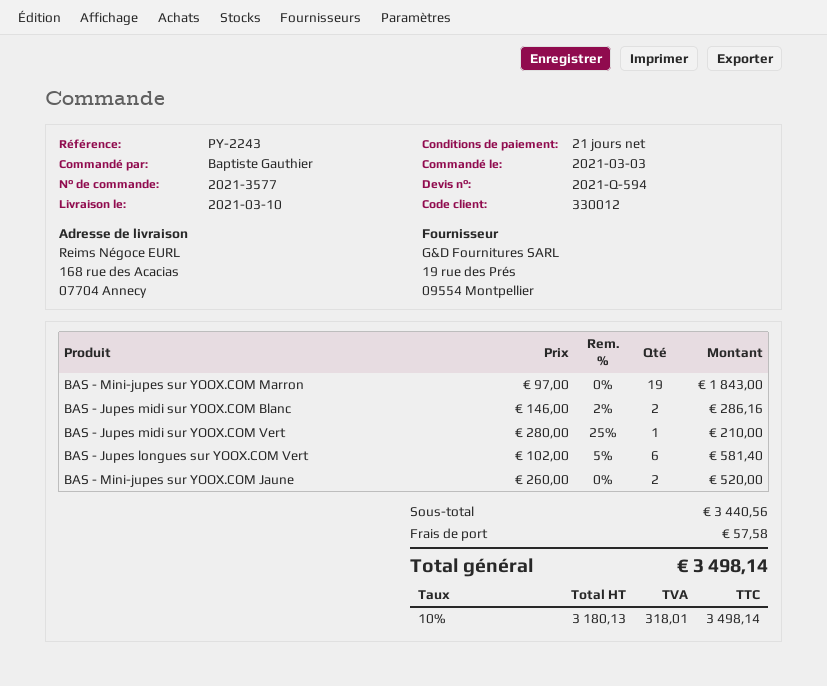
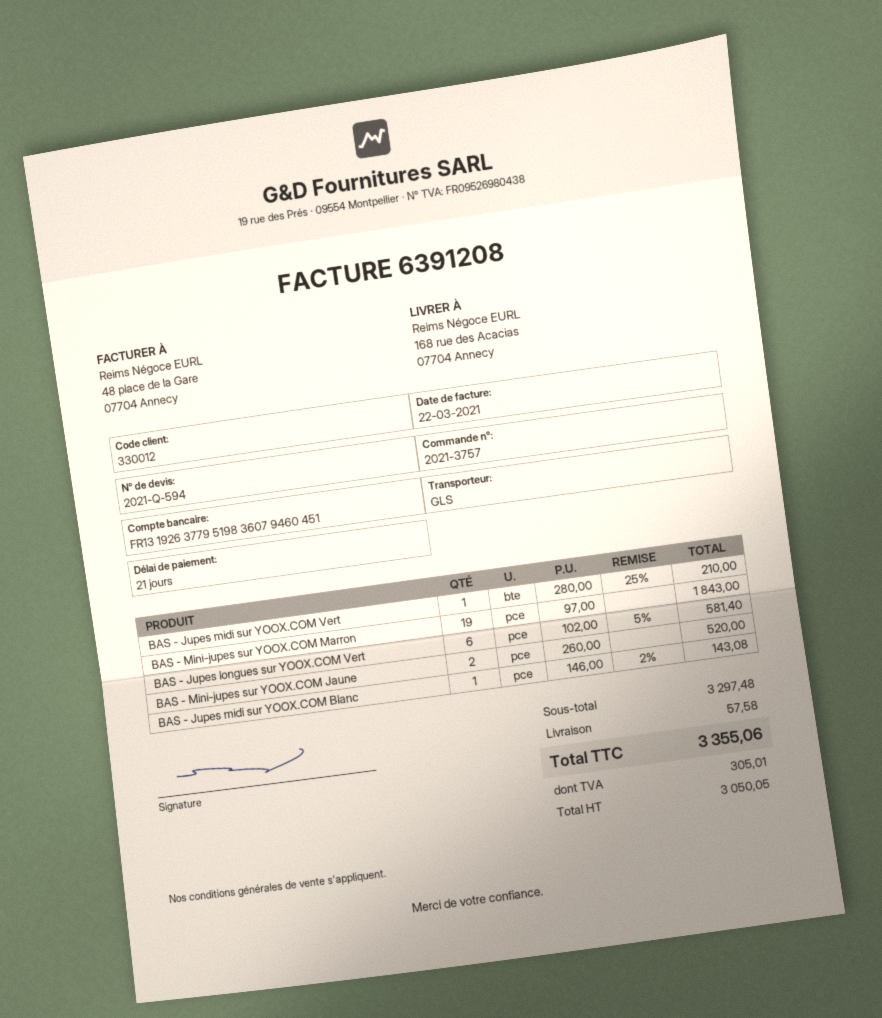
order number: 2021-3577 -> 2021-3757
BAS - Jupes midi sur YOOX.COM Blanc: 2 x 146.00 - 2% = 286.16 -> 1 x 146.00 - 2% = 143.08
subtotal: 3440.56 -> 3297.48
net: 3180.13 -> 3050.05
tax: 318.01 -> 305.01
total: 3498.14 -> 3355.06

